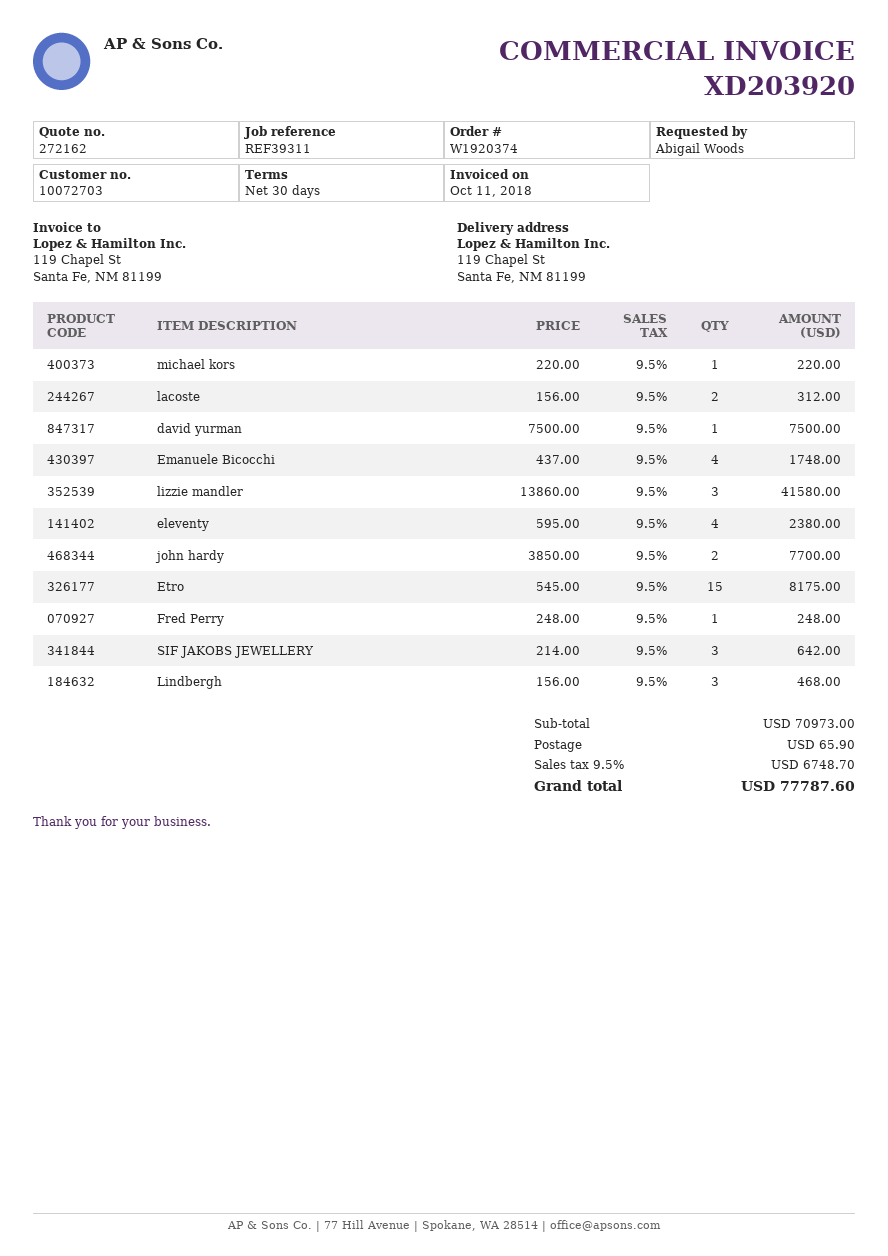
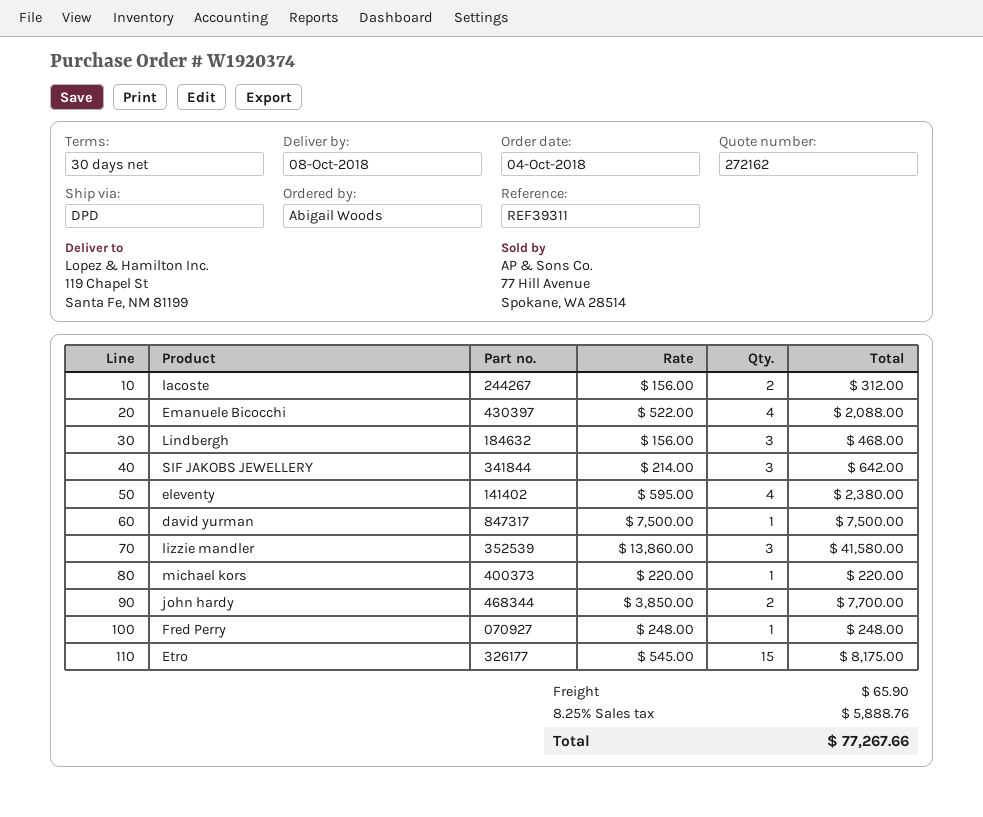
Emanuele Bicocchi: 4 x 437.00 = 1748.00 -> 4 x 522.00 = 2088.00
tax: 9.5% = 6748.70 -> 8.25% = 5888.76
total: 77787.60 -> 77267.66

